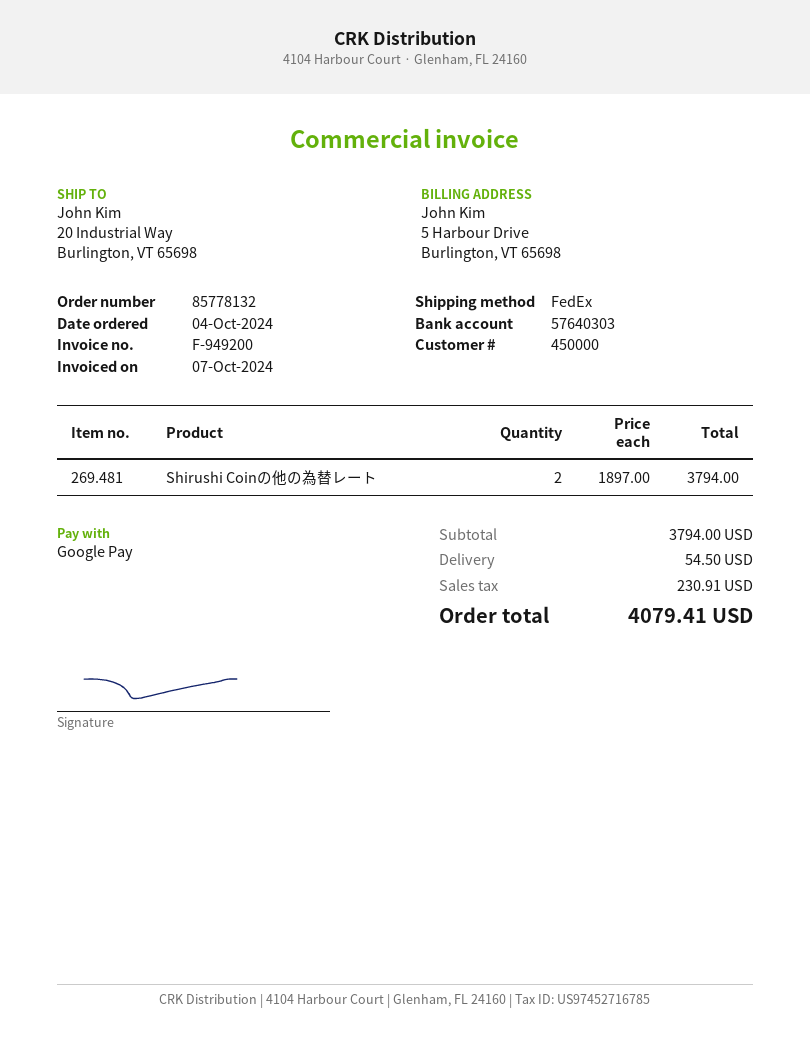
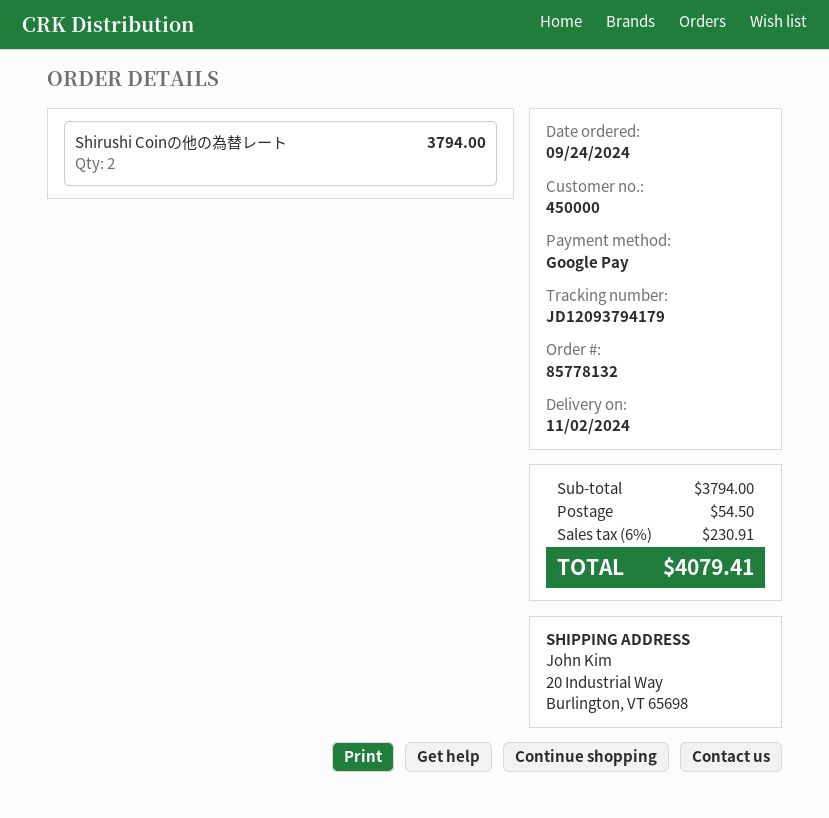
order date: 2024-10-04 -> 2024-09-24

